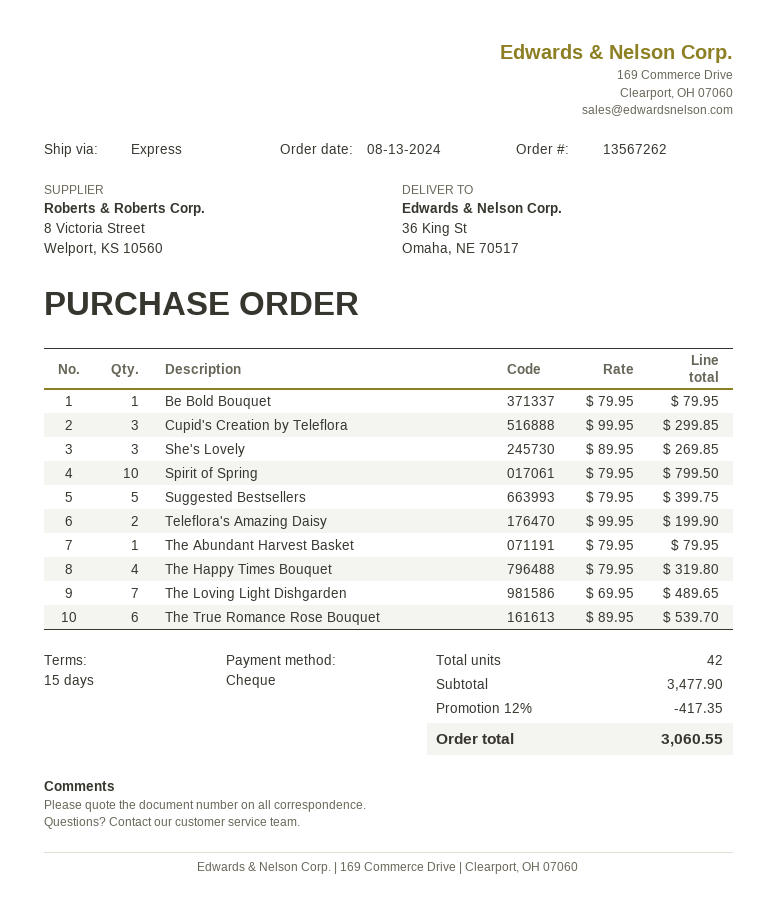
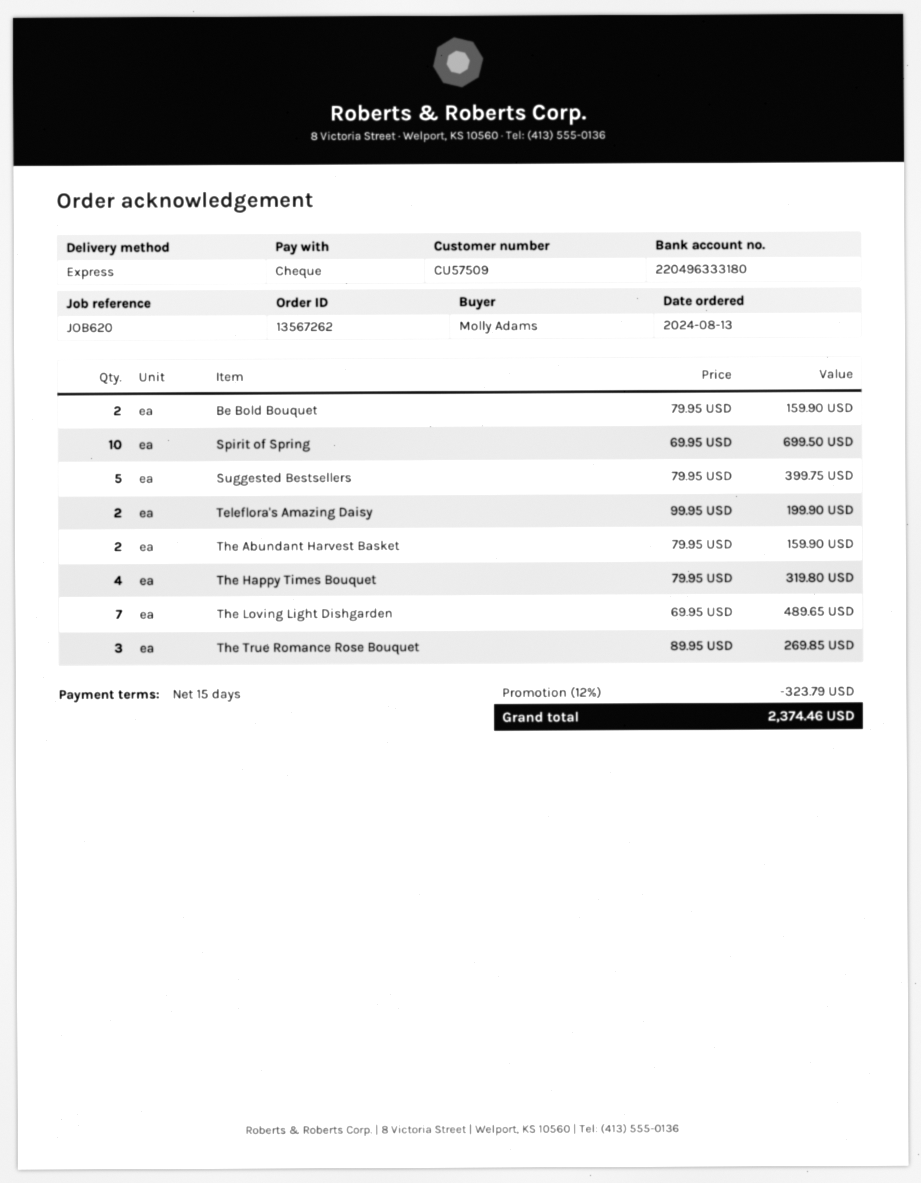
Be Bold Bouquet: 1 x 79.95 = 79.95 -> 2 x 79.95 = 159.90
Cupid's Creation by Teleflora: 3 x 99.95 = 299.85 -> none
She's Lovely: 3 x 89.95 = 269.85 -> none
Spirit of Spring: 10 x 79.95 = 799.50 -> 10 x 69.95 = 699.50
The Abundant Harvest Basket: 1 x 79.95 = 79.95 -> 2 x 79.95 = 159.90
The True Romance Rose Bouquet: 6 x 89.95 = 539.70 -> 3 x 89.95 = 269.85
discount: 12% = 417.35 -> 12% = 323.79
total: 3060.55 -> 2374.46

